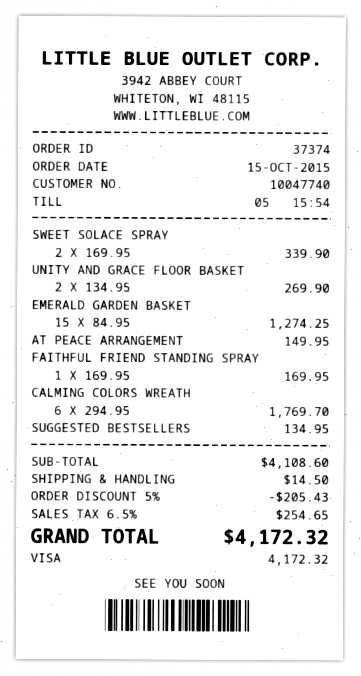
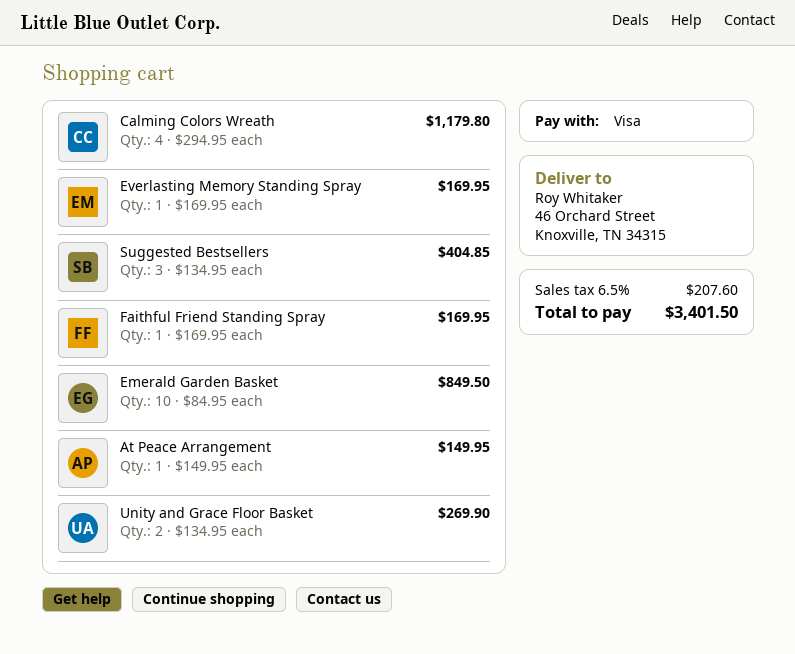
SWEET SOLACE SPRAY: 2 x 169.95 = 339.90 -> none
EMERALD GARDEN BASKET: 15 x 84.95 = 1274.25 -> 10 x 84.95 = 849.50
CALMING COLORS WREATH: 6 x 294.95 = 1769.70 -> 4 x 294.95 = 1179.80
SUGGESTED BESTSELLERS: 1 x 134.95 = 134.95 -> 3 x 134.95 = 404.85
Everlasting Memory Standing Spray: none -> 1 x 169.95 = 169.95
discount: 5% = 205.43 -> none
shipping: 14.50 -> none
tax: 6.5% = 254.65 -> 6.5% = 207.60
total: 4172.32 -> 3401.50

